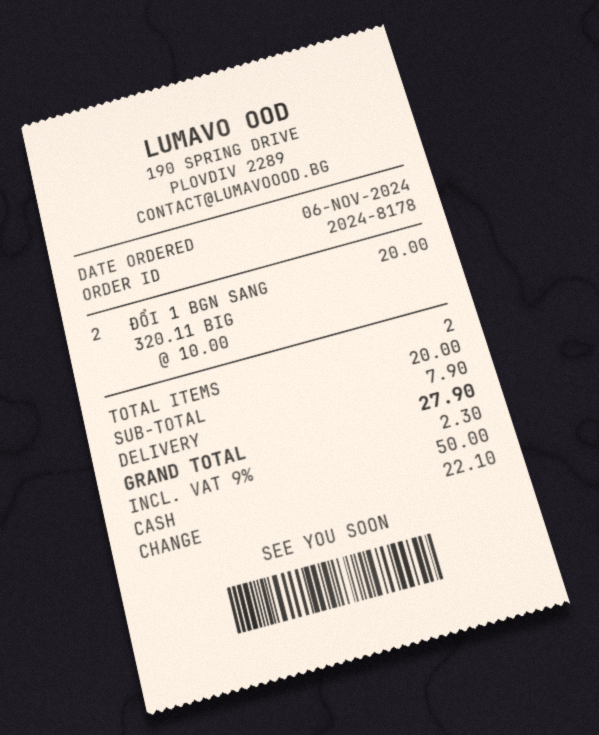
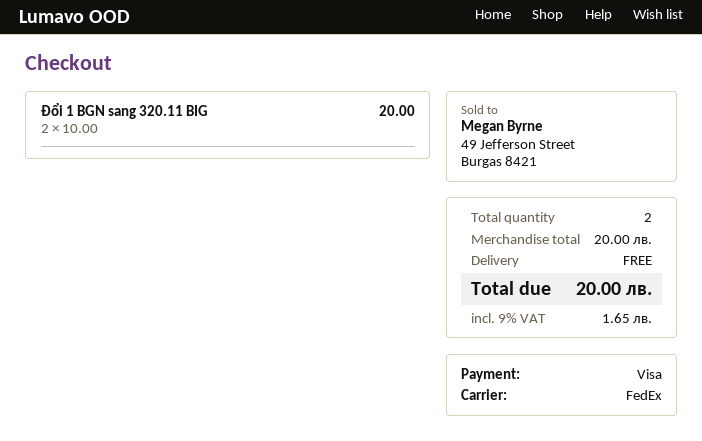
payment method: cash -> Visa
shipping: 7.90 -> 0.00
tax: 9% = 2.30 -> 9% = 1.65
total: 27.90 -> 20.00

